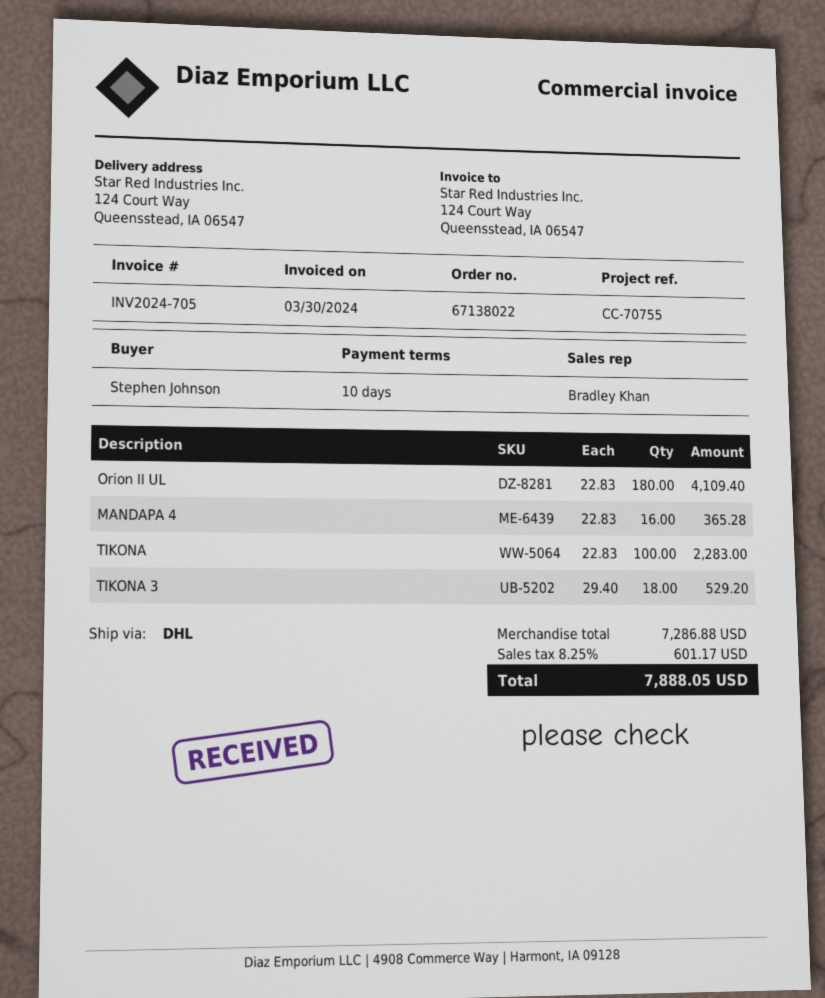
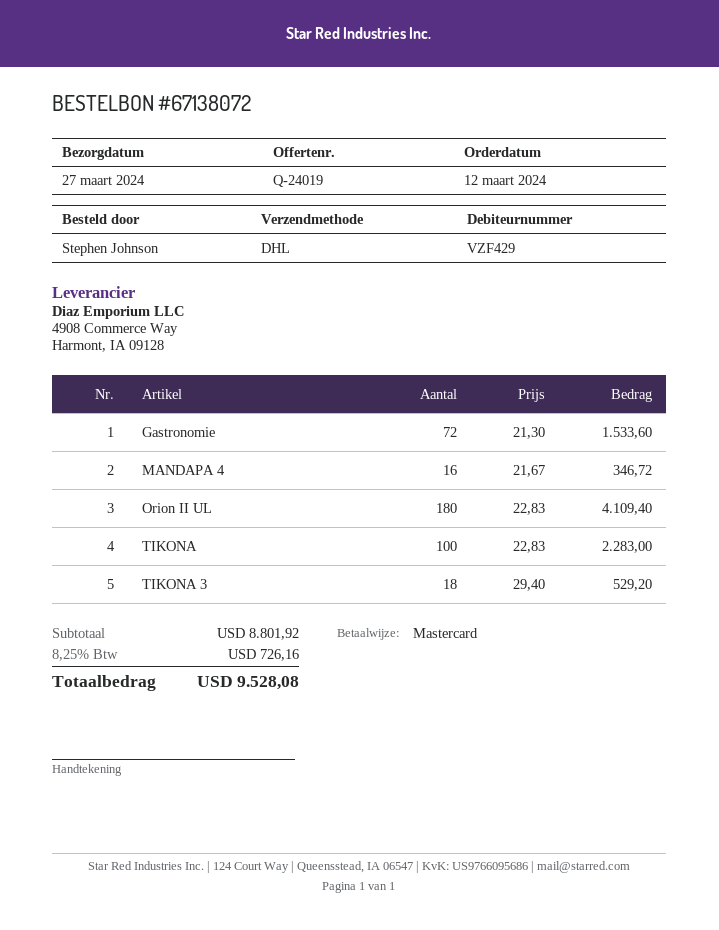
order number: 67138022 -> 67138072
MANDAPA 4: 16 x 22.83 = 365.28 -> 16 x 21.67 = 346.72
Gastronomie: none -> 72 x 21.30 = 1533.60
subtotal: 7286.88 -> 8801.92
tax: 8.25% = 601.17 -> 8.25% = 726.16
total: 7888.05 -> 9528.08

